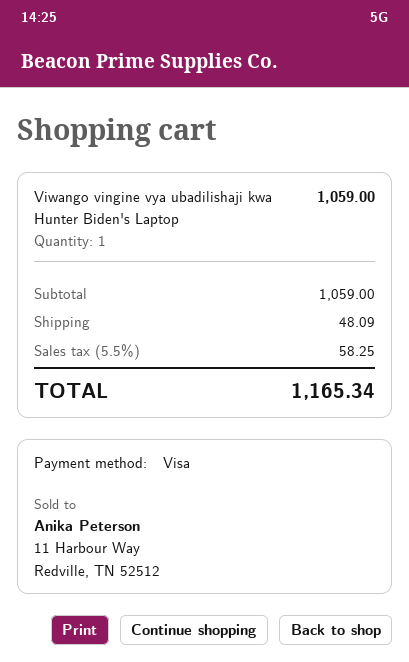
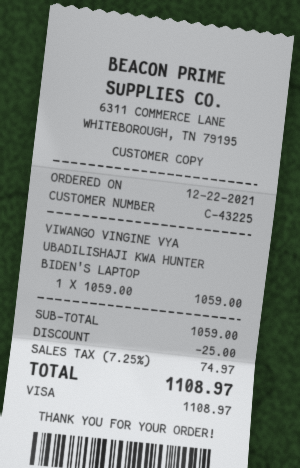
discount: none -> 25.00
shipping: 48.09 -> none
tax: 5.5% = 58.25 -> 7.25% = 74.97
total: 1165.34 -> 1108.97

